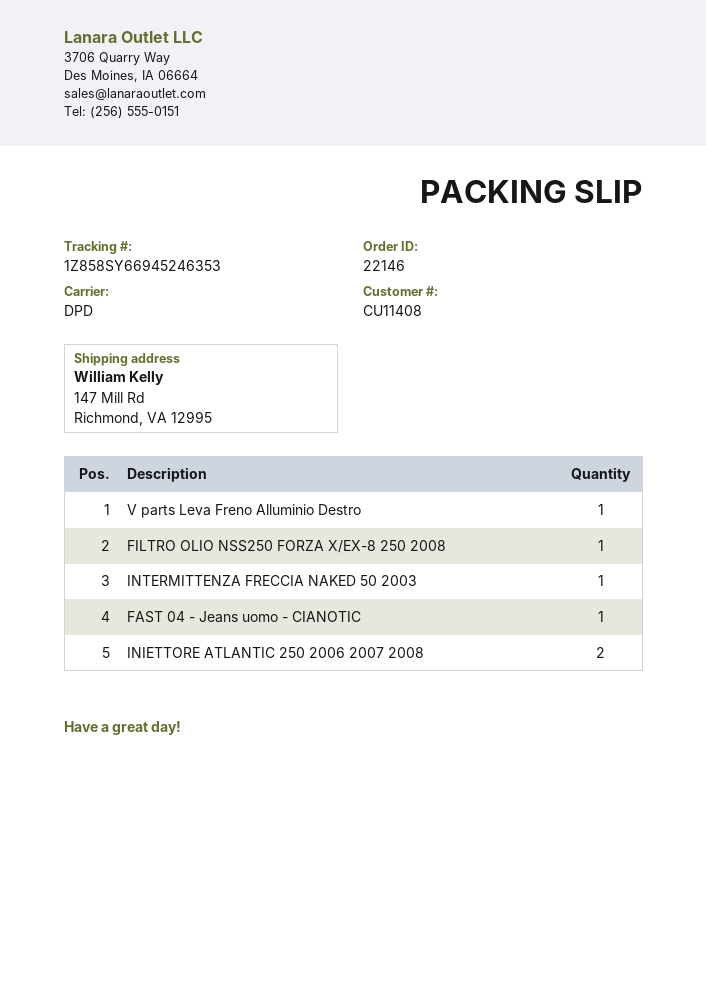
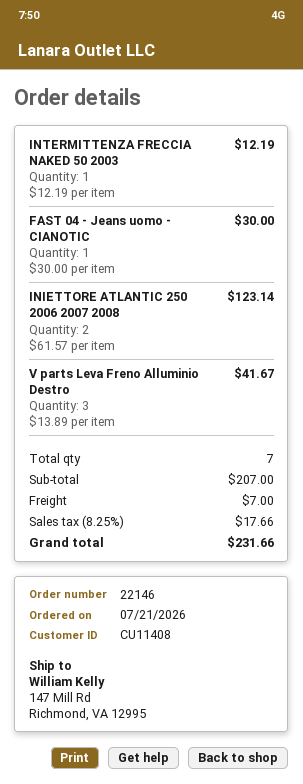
V parts Leva Freno Alluminio Destro: 1 -> 3
FILTRO OLIO NSS250 FORZA X/EX-8 250 2008: 1 -> none

